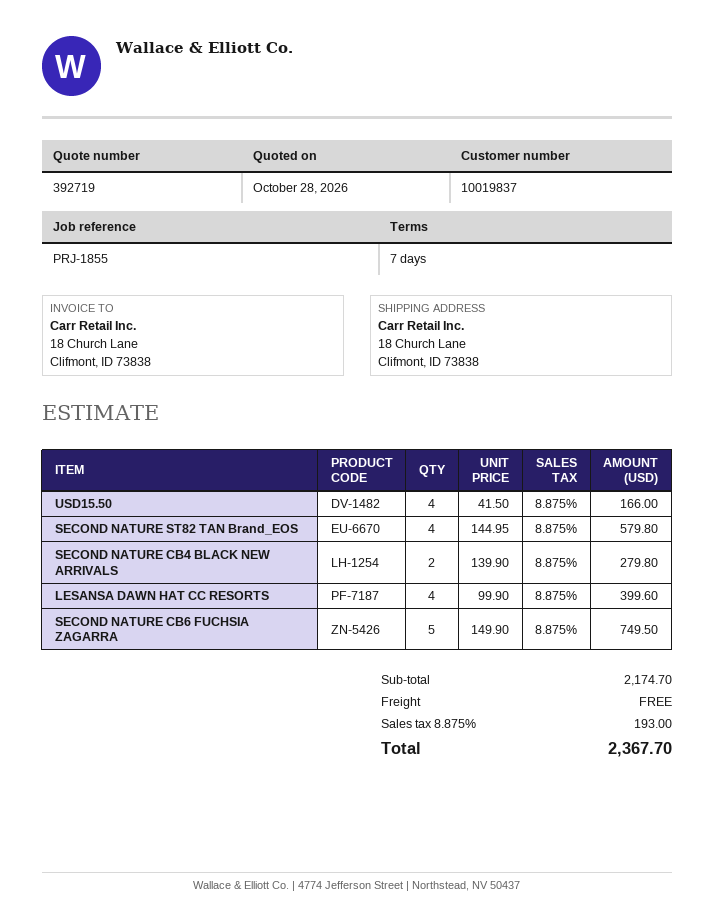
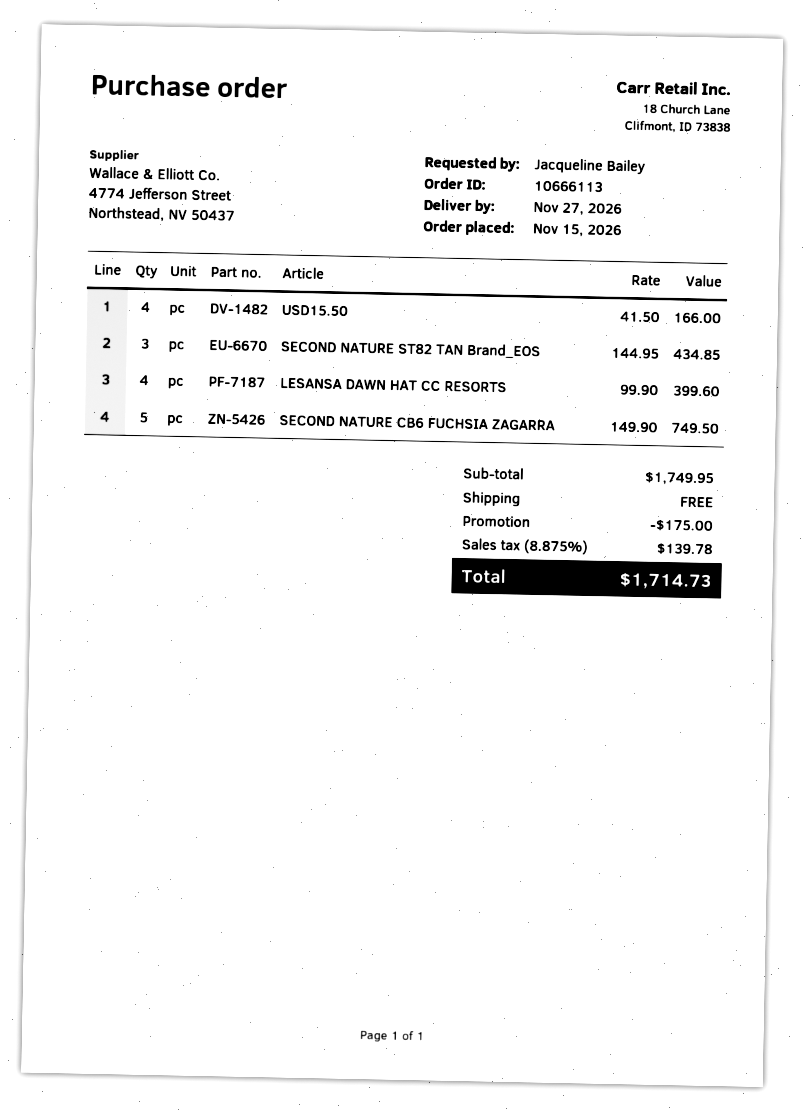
SECOND NATURE ST82 TAN Brand_EOS: 4 x 144.95 = 579.80 -> 3 x 144.95 = 434.85
SECOND NATURE CB4 BLACK NEW ARRIVALS: 2 x 139.90 = 279.80 -> none
subtotal: 2174.70 -> 1749.95
discount: none -> 175.00
tax: 8.875% = 193.00 -> 8.875% = 139.78
total: 2367.70 -> 1714.73

